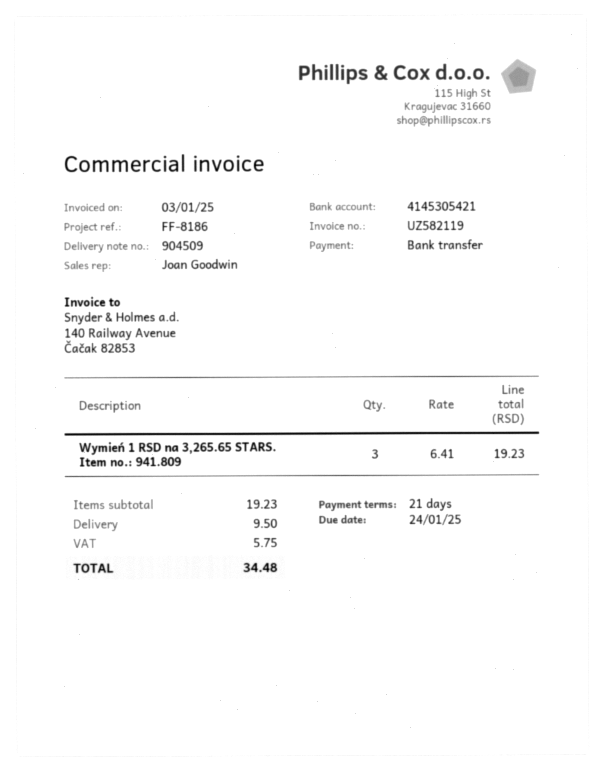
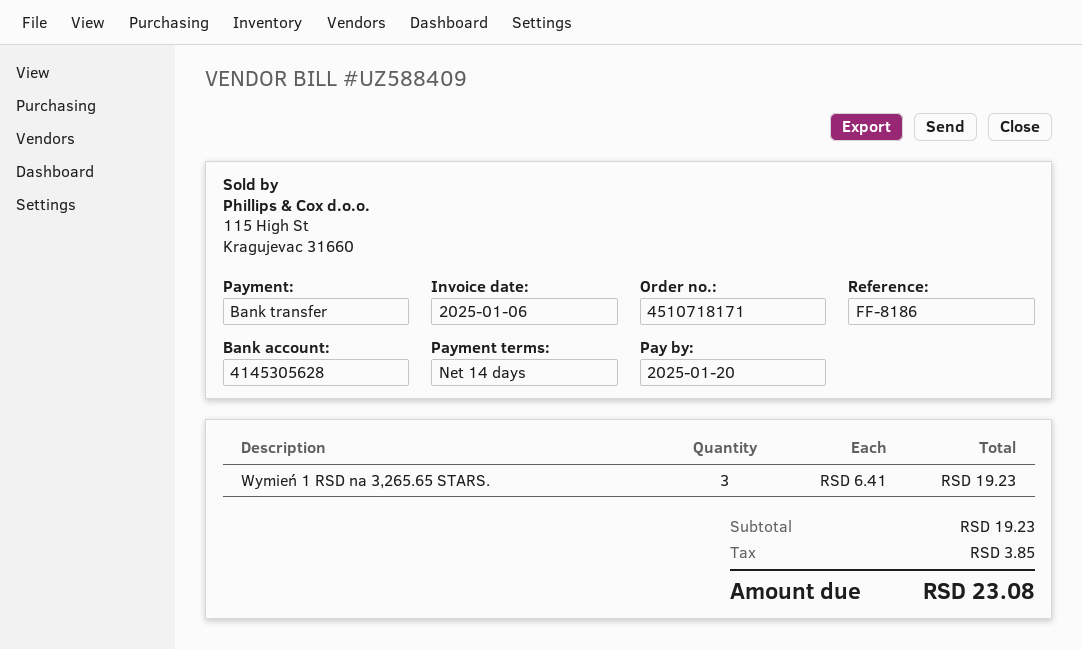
invoice number: UZ582119 -> UZ588409
invoice date: 2025-01-03 -> 2025-01-06
payment terms: 21 days -> 14 days
due date: 2025-01-24 -> 2025-01-20
bank account: 4145305421 -> 4145305628
shipping: 9.50 -> none
tax: 5.75 -> 3.85
total: 34.48 -> 23.08

